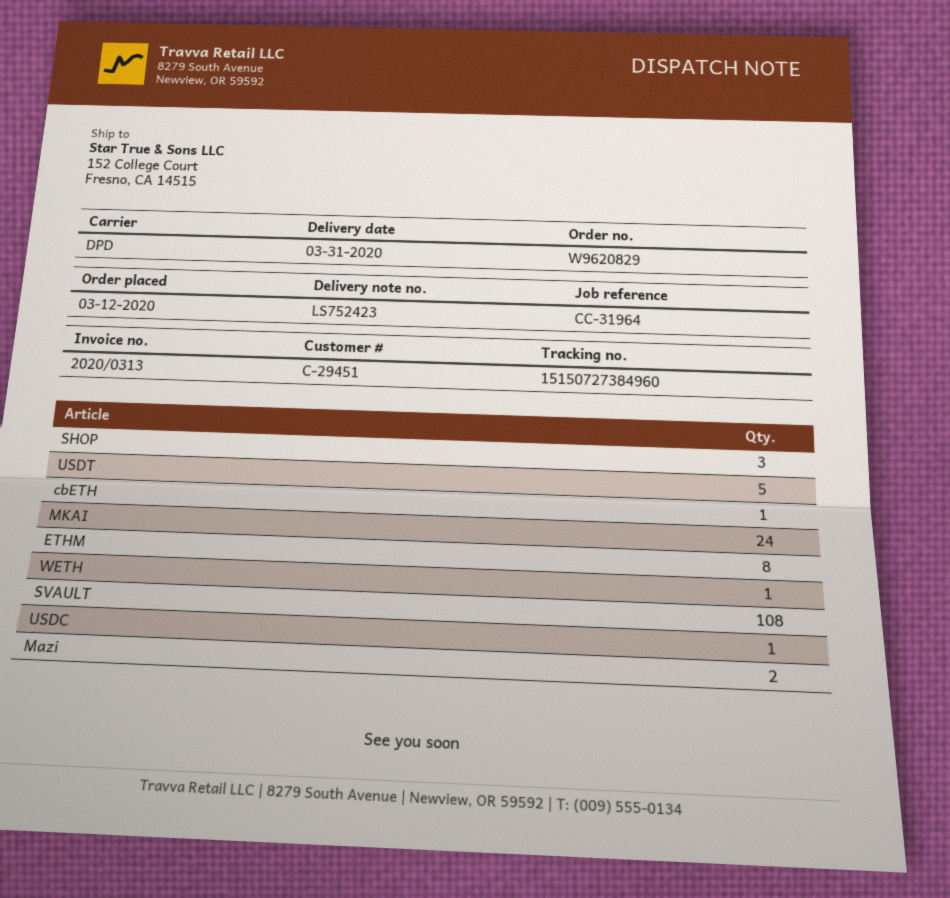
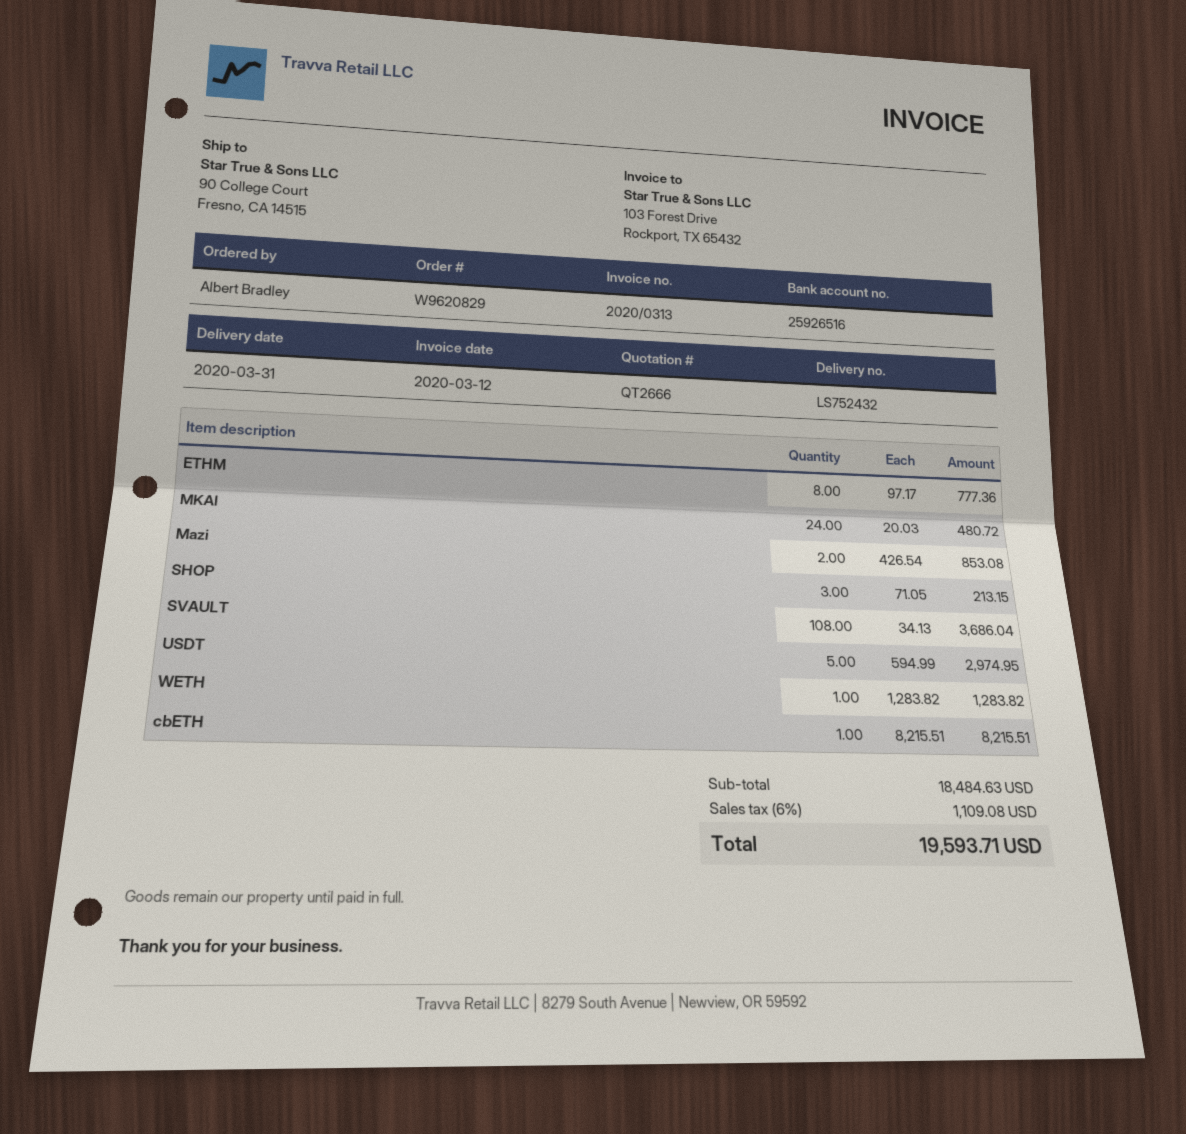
delivery note number: LS752423 -> LS752432
ship to: 152 College Court, Fresno, CA 14515 -> 90 College Court, Fresno, CA 14515
USDC: 1 -> none

